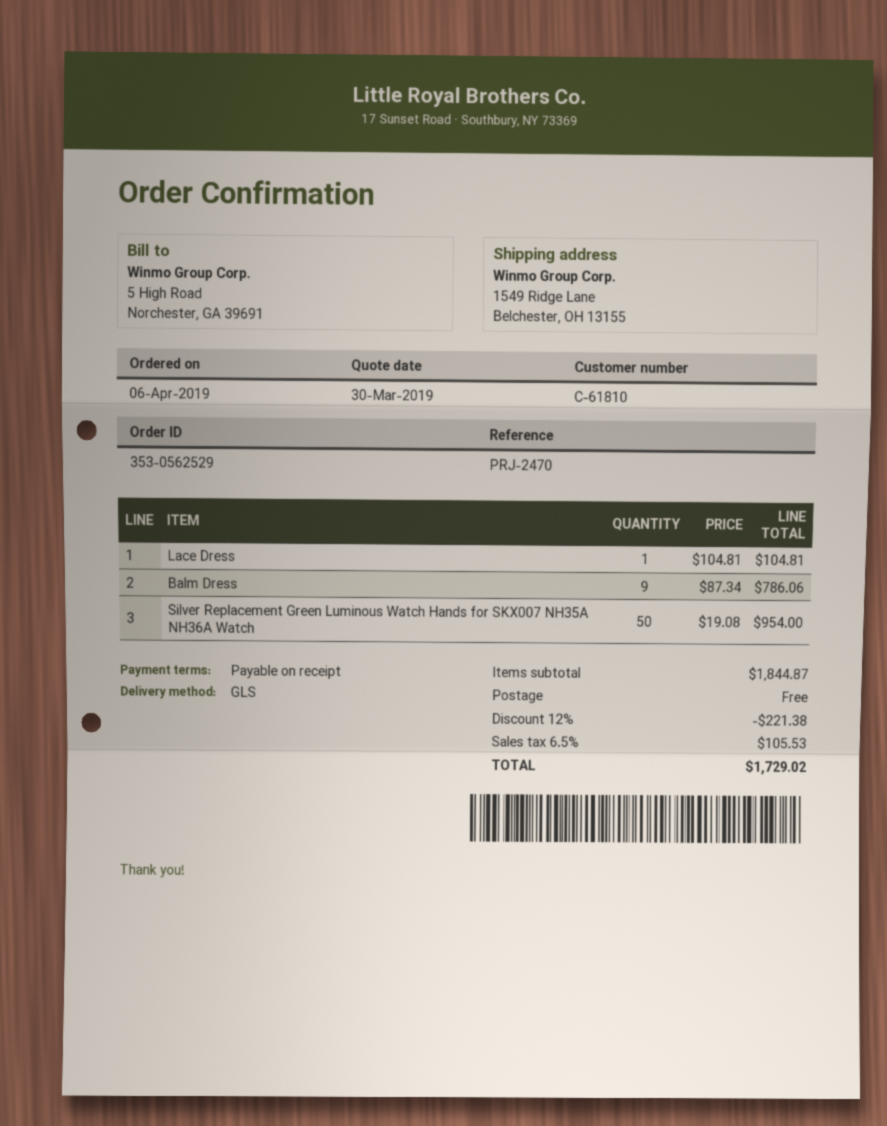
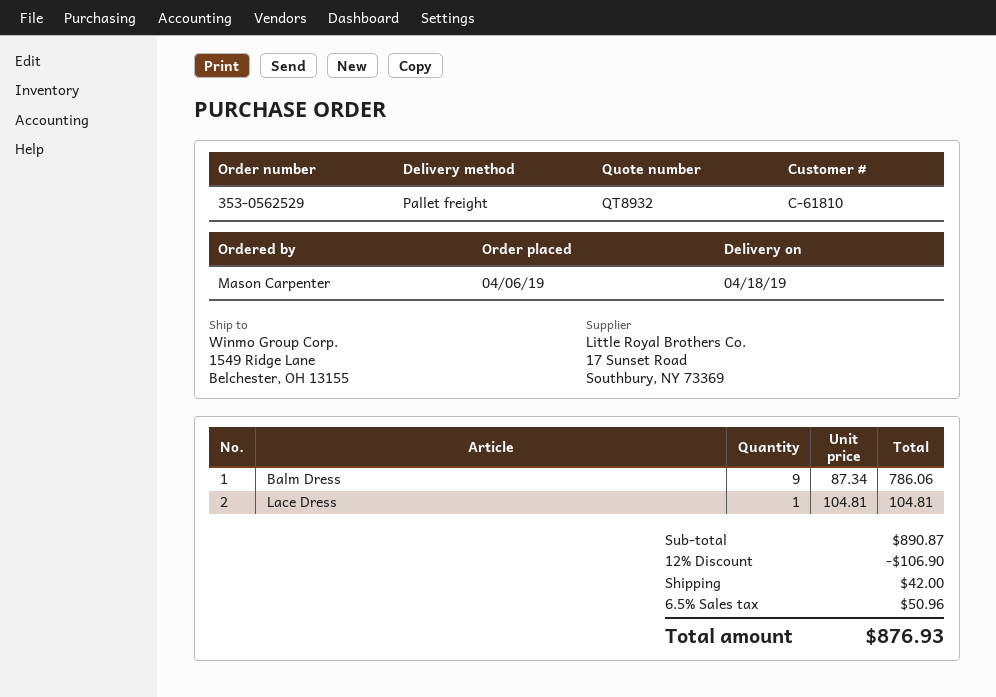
shipping method: GLS -> pallet freight
Silver Replacement Green Luminous Watch Hands for SKX007 NH35A NH36A Watch: 50 x 19.08 = 954.00 -> none
subtotal: 1844.87 -> 890.87
discount: 12% = 221.38 -> 12% = 106.90
shipping: 0.00 -> 42.00
tax: 6.5% = 105.53 -> 6.5% = 50.96
total: 1729.02 -> 876.93

